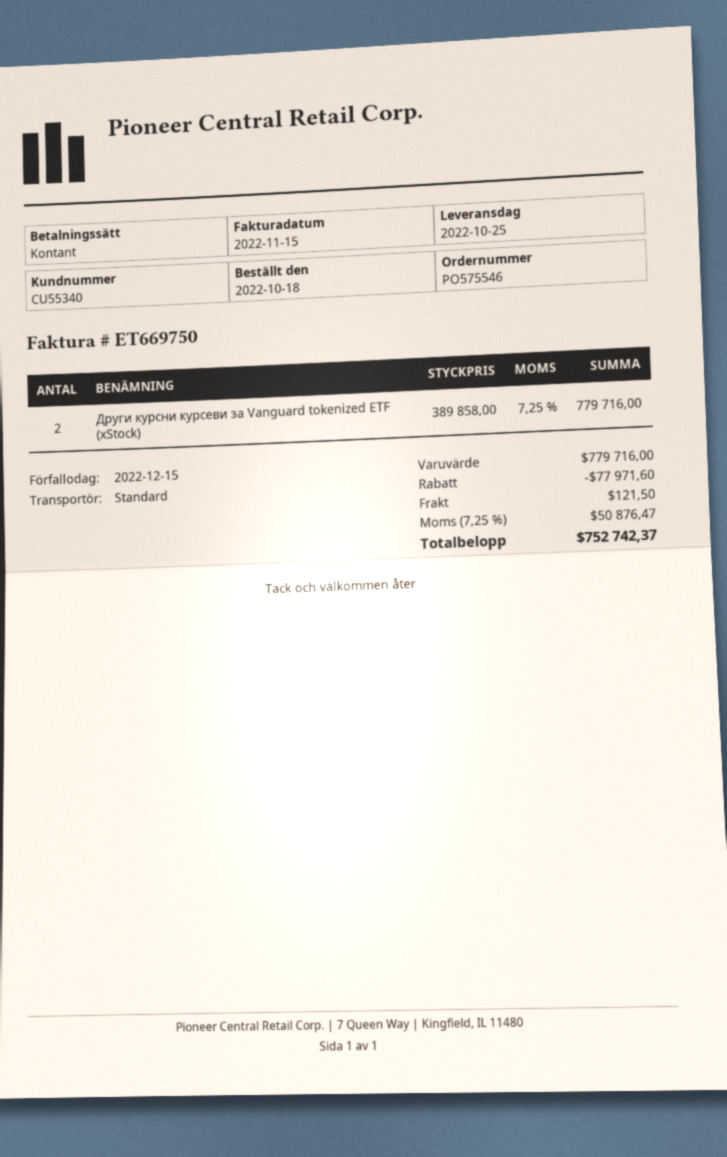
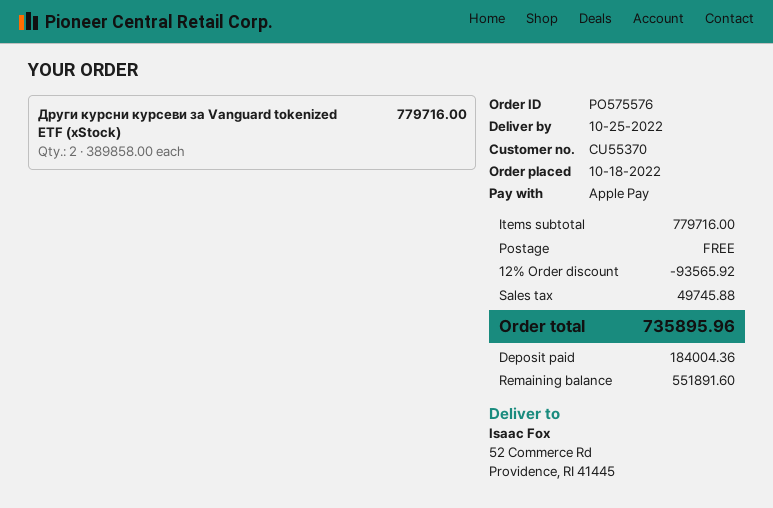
order number: PO575546 -> PO575576
customer number: CU55340 -> CU55370
payment method: cash -> Apple Pay
discount: 77971.60 -> 93565.92
shipping: 121.50 -> 0.00
tax: 50876.47 -> 49745.88
total: 752742.37 -> 735895.96

